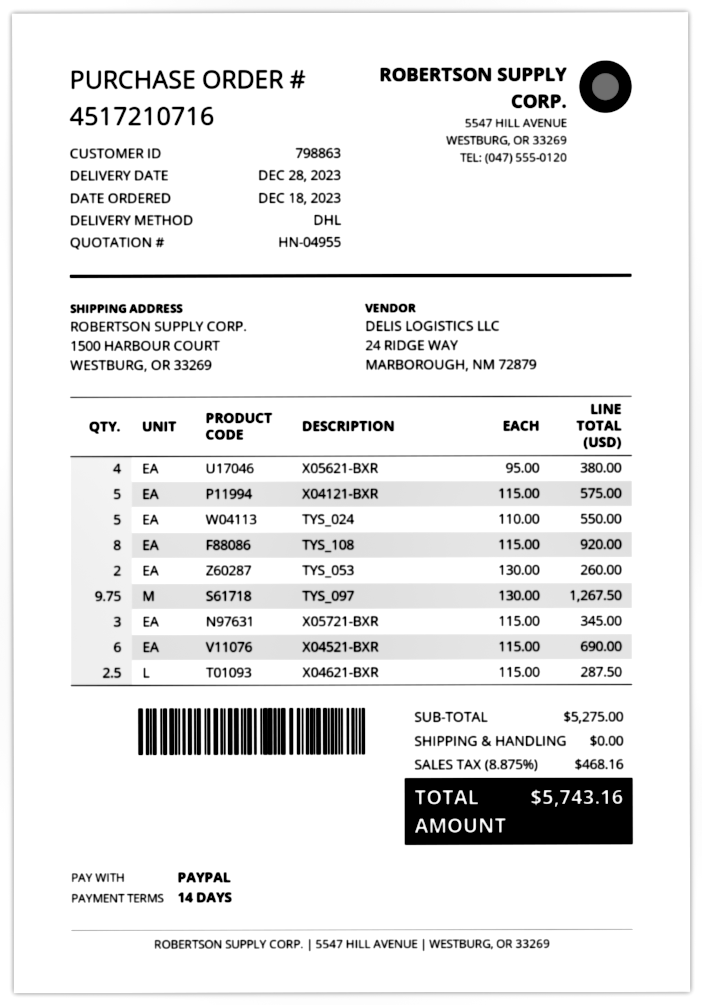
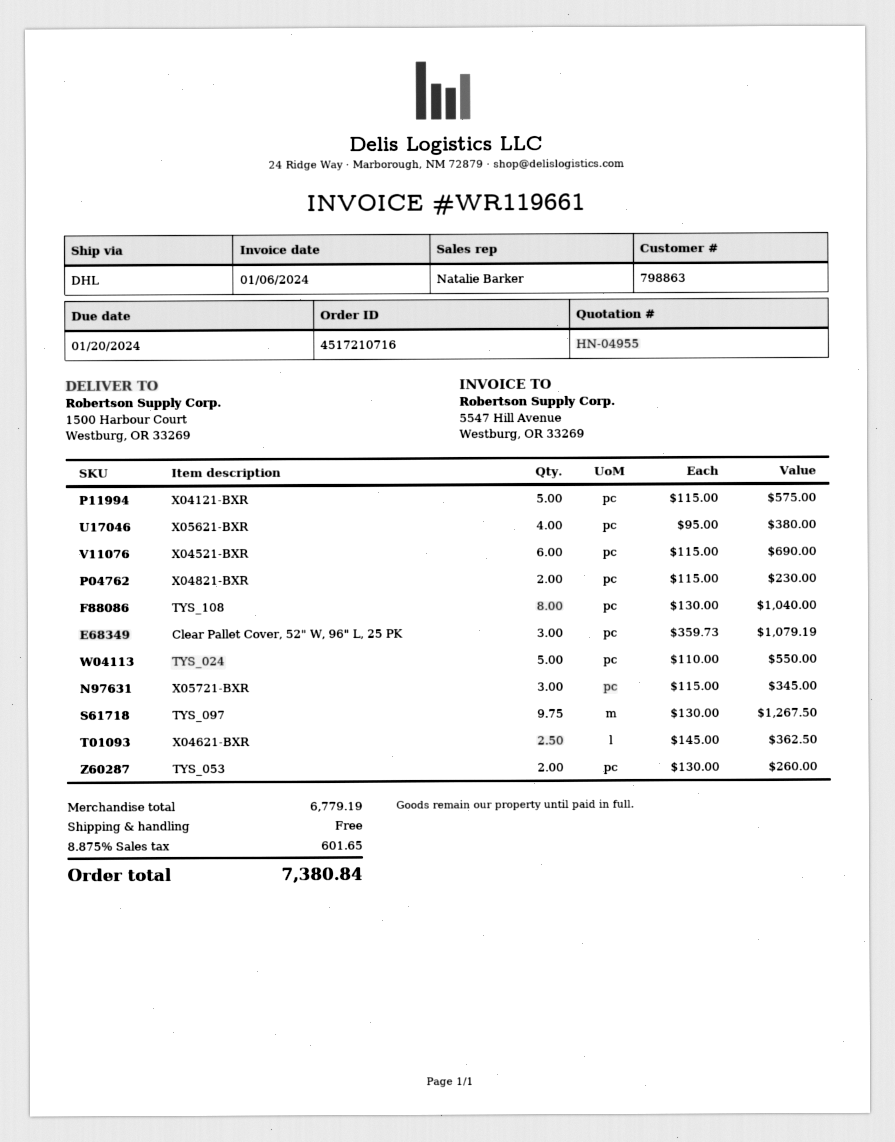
TYS_108: 8 x 115.00 = 920.00 -> 8 x 130.00 = 1040.00
X04621-BXR: 2.5 x 115.00 = 287.50 -> 2.5 x 145.00 = 362.50
X04821-BXR: none -> 2 x 115.00 = 230.00
Clear Pallet Cover, 52" W, 96" L, 25 PK: none -> 3 x 359.73 = 1079.19
subtotal: 5275.00 -> 6779.19
tax: 8.875% = 468.16 -> 8.875% = 601.65
total: 5743.16 -> 7380.84

